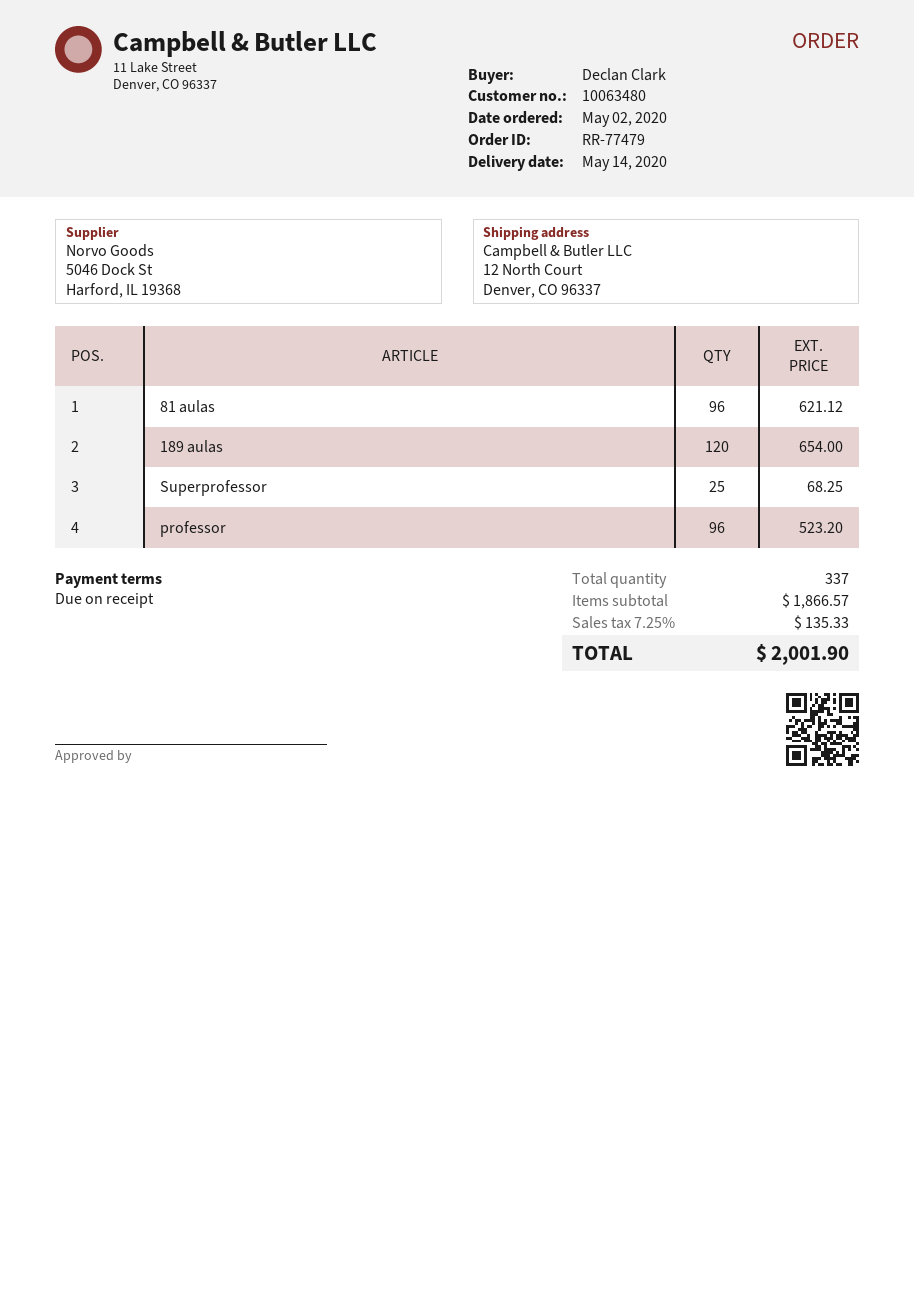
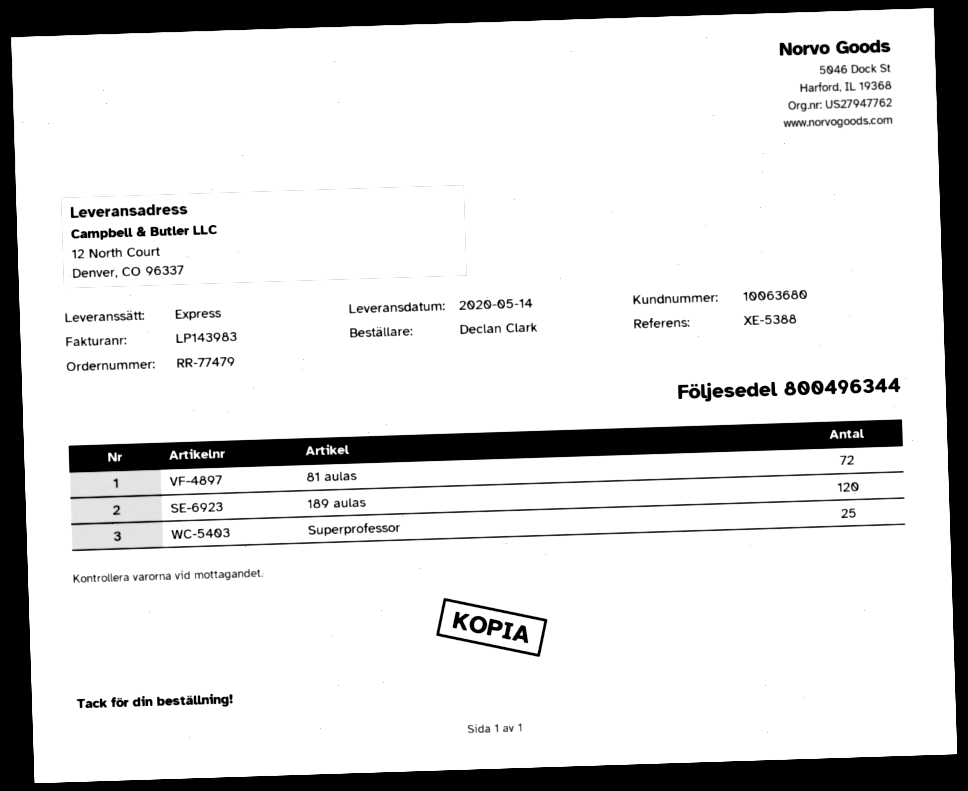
customer number: 10063480 -> 10063680
81 aulas: 96 -> 72
professor: 96 -> none

